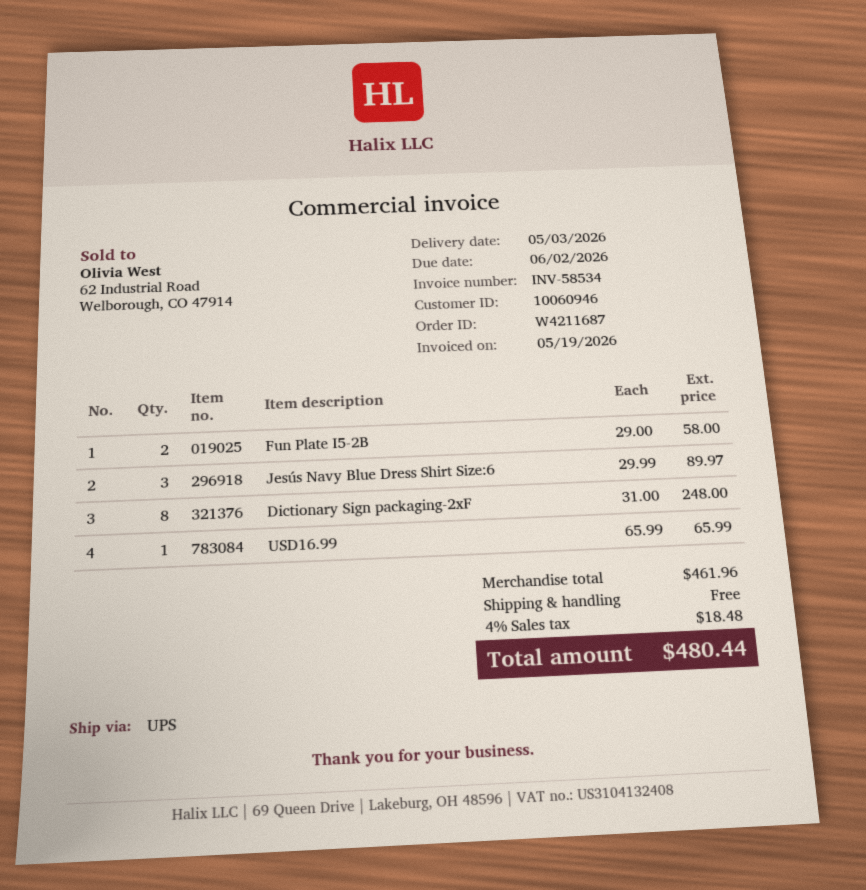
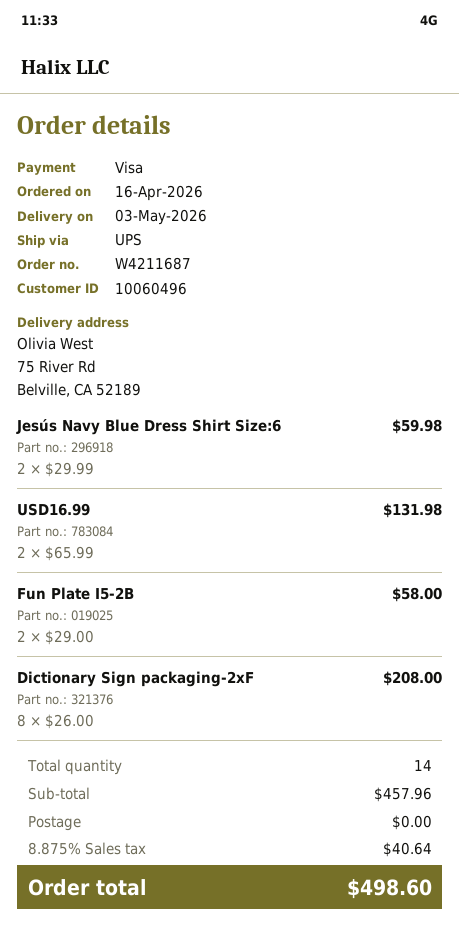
customer number: 10060946 -> 10060496
Jesús Navy Blue Dress Shirt Size:6: 3 x 29.99 = 89.97 -> 2 x 29.99 = 59.98
Dictionary Sign packaging-2xF: 8 x 31.00 = 248.00 -> 8 x 26.00 = 208.00
USD16.99: 1 x 65.99 = 65.99 -> 2 x 65.99 = 131.98
subtotal: 461.96 -> 457.96
tax: 4% = 18.48 -> 8.875% = 40.64
total: 480.44 -> 498.60

